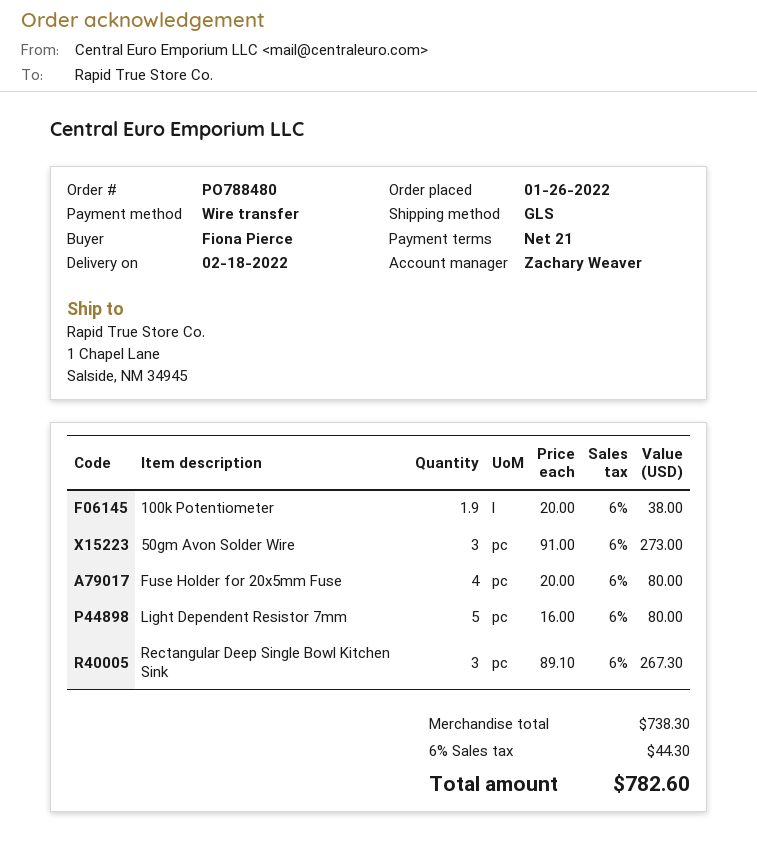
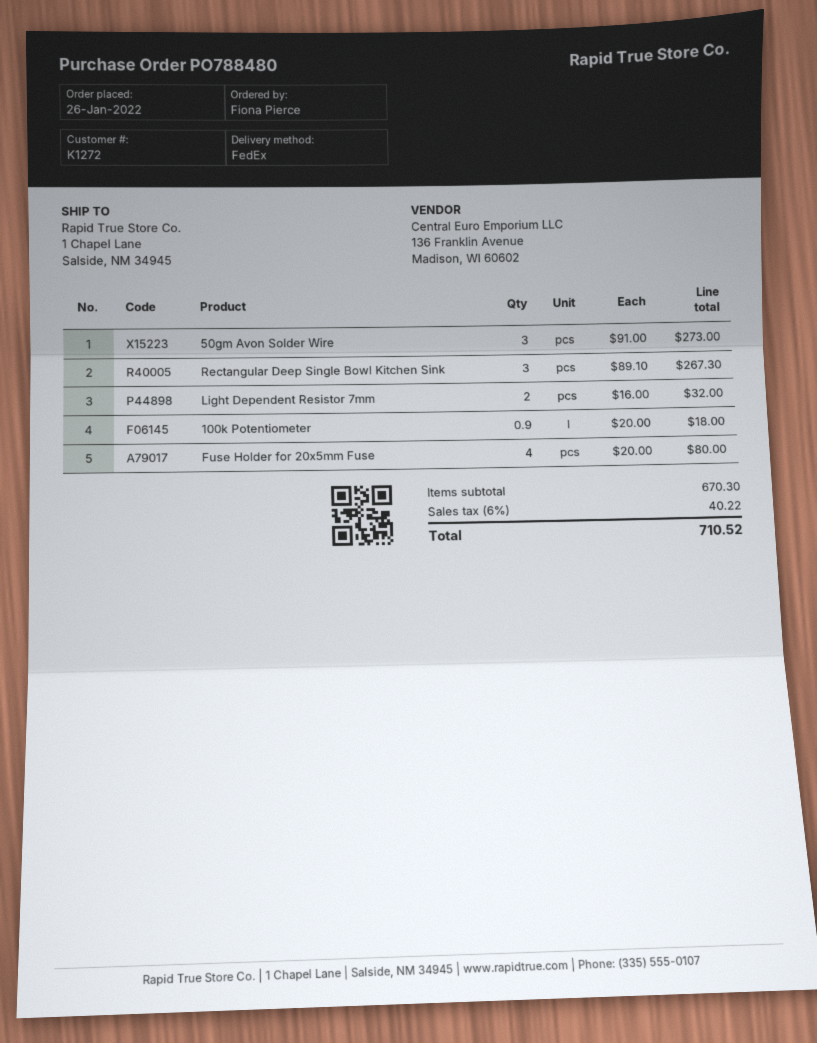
shipping method: GLS -> FedEx
100k Potentiometer: 1.9 x 20.00 = 38.00 -> 0.9 x 20.00 = 18.00
Light Dependent Resistor 7mm: 5 x 16.00 = 80.00 -> 2 x 16.00 = 32.00
subtotal: 738.30 -> 670.30
tax: 6% = 44.30 -> 6% = 40.22
total: 782.60 -> 710.52

